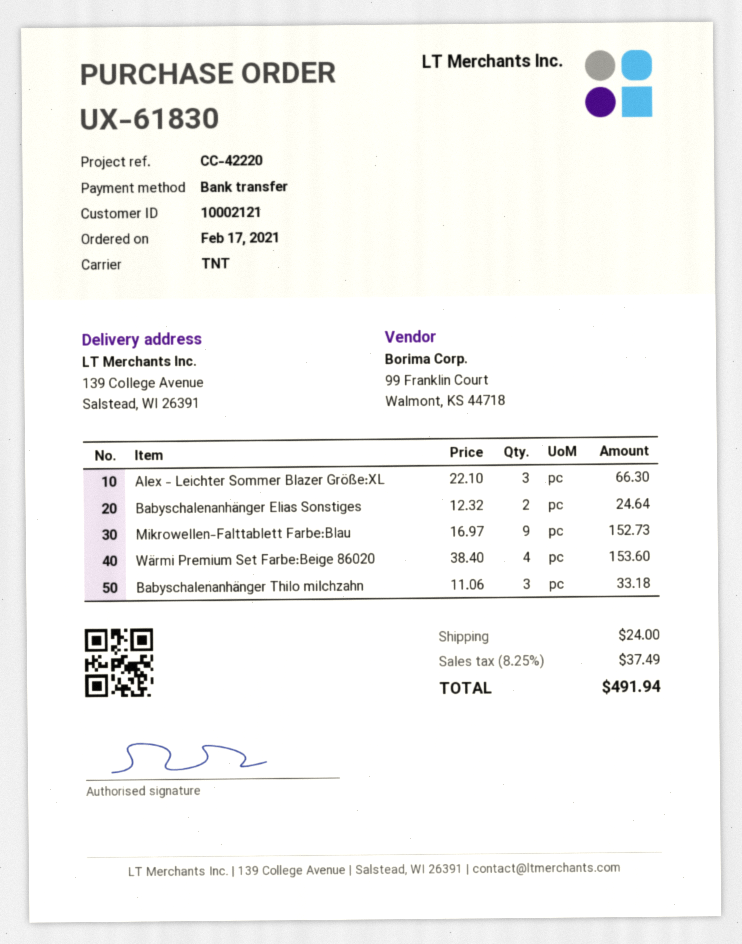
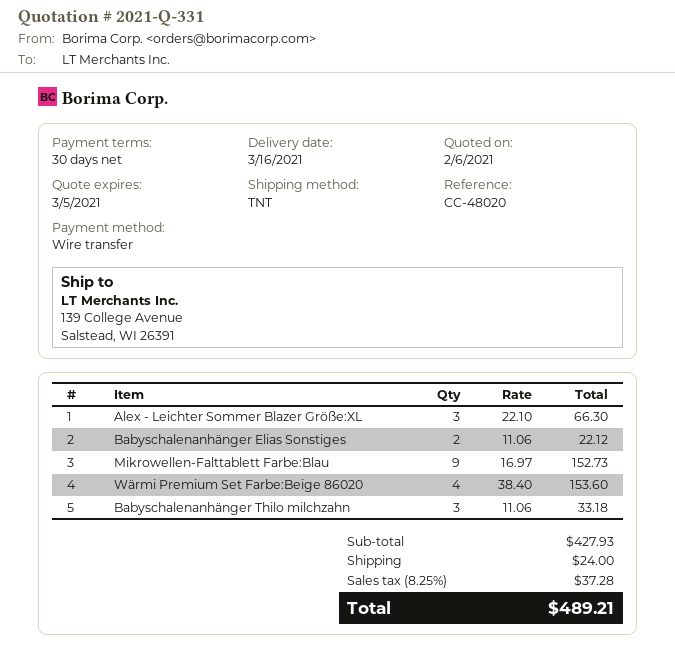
reference: CC-42220 -> CC-48020
Babyschalenanhänger Elias Sonstiges: 2 x 12.32 = 24.64 -> 2 x 11.06 = 22.12
tax: 8.25% = 37.49 -> 8.25% = 37.28
total: 491.94 -> 489.21

